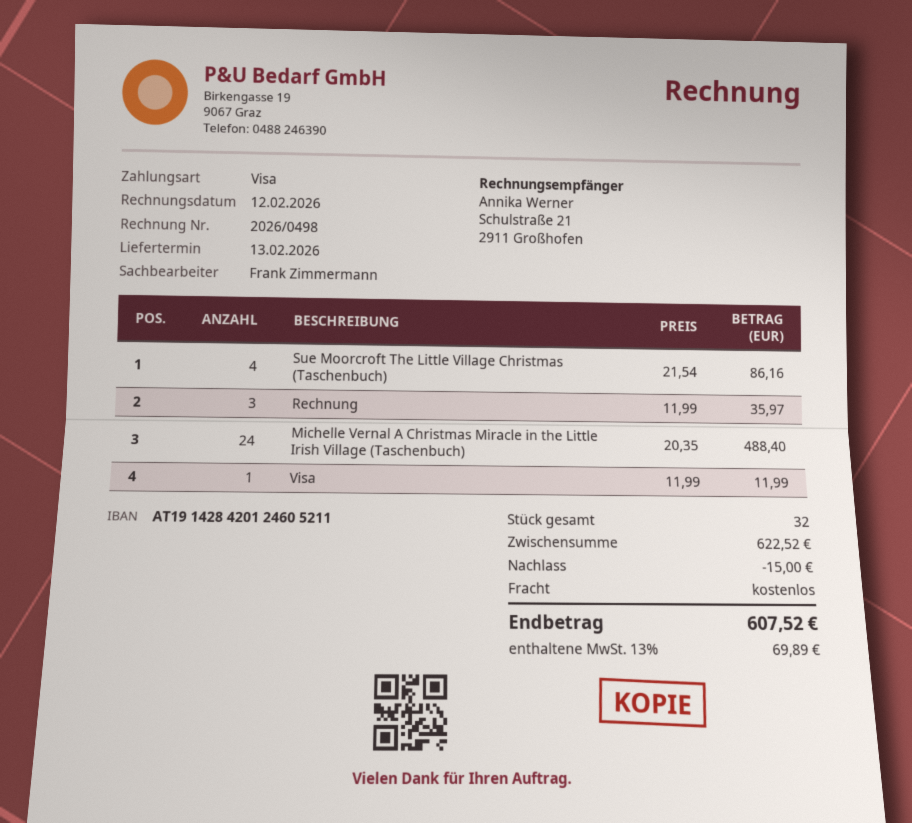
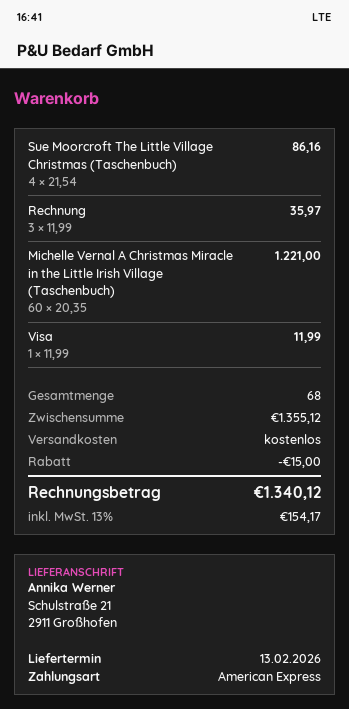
payment method: Visa -> American Express
Michelle Vernal A Christmas Miracle in the Little Irish Village (Taschenbuch): 24 x 20.35 = 488.40 -> 60 x 20.35 = 1221.00
total quantity: 32 -> 68
subtotal: 622.52 -> 1355.12
tax: 13% = 69.89 -> 13% = 154.17
total: 607.52 -> 1340.12

